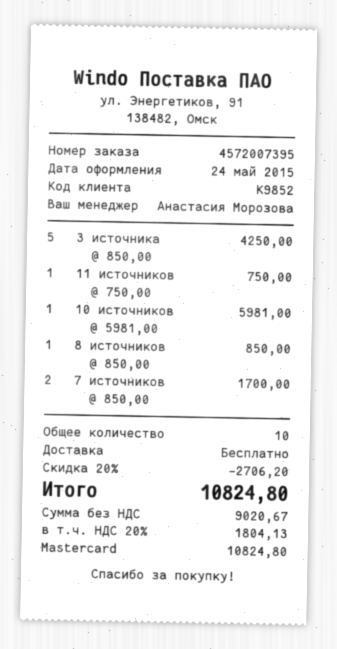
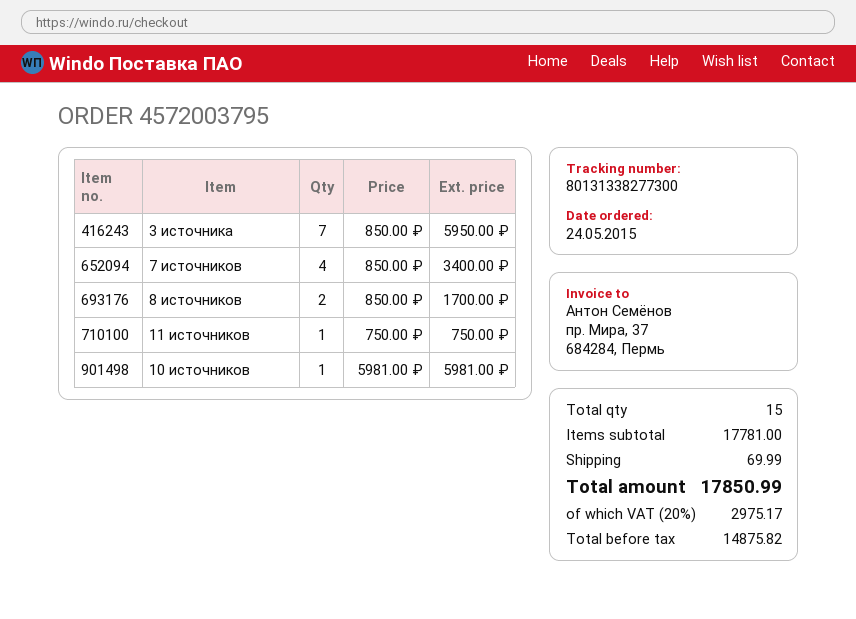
order number: 4572007395 -> 4572003795
3 источника: 5 x 850.00 = 4250.00 -> 7 x 850.00 = 5950.00
8 источников: 1 x 850.00 = 850.00 -> 2 x 850.00 = 1700.00
7 источников: 2 x 850.00 = 1700.00 -> 4 x 850.00 = 3400.00
total quantity: 10 -> 15
discount: 20% = 2706.20 -> none
shipping: 0.00 -> 69.99
net: 9020.67 -> 14875.82
tax: 20% = 1804.13 -> 20% = 2975.17
total: 10824.80 -> 17850.99

